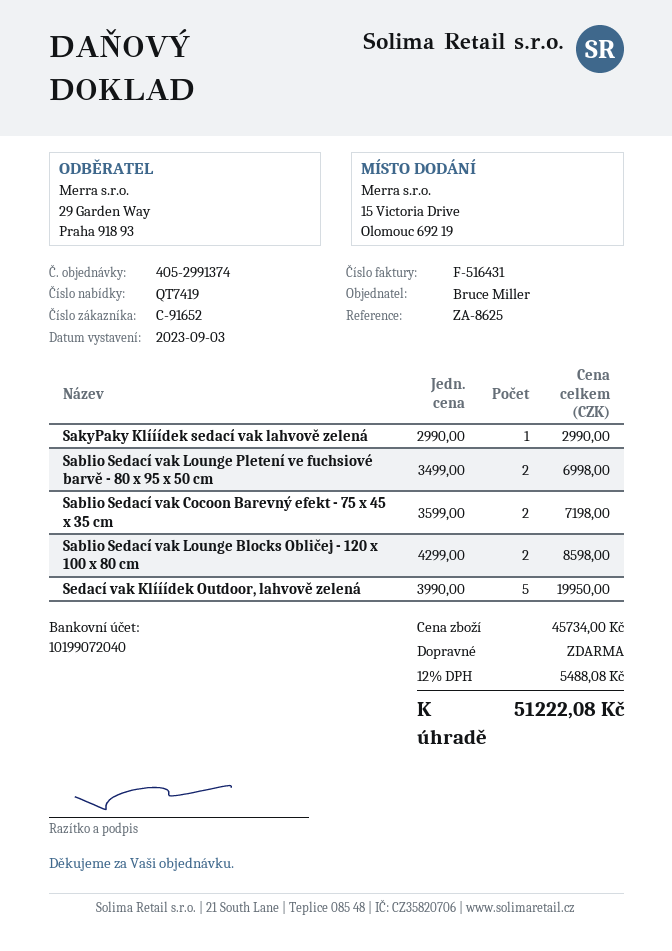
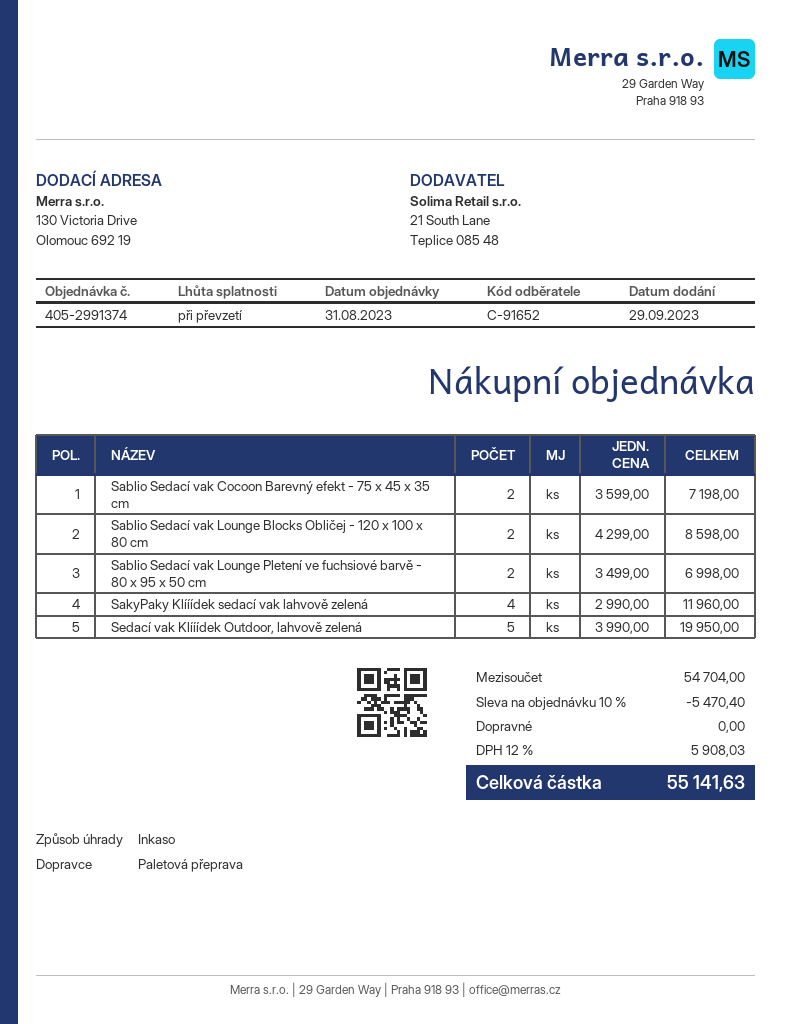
ship to: 15 Victoria Drive, Olomouc 692 19 -> 130 Victoria Drive, Olomouc 692 19
SakyPaky Klííídek sedací vak lahvově zelená: 1 x 2990.00 = 2990.00 -> 4 x 2990.00 = 11960.00
subtotal: 45734.00 -> 54704.00
discount: none -> 10% = 5470.40
tax: 12% = 5488.08 -> 12% = 5908.03
total: 51222.08 -> 55141.63

